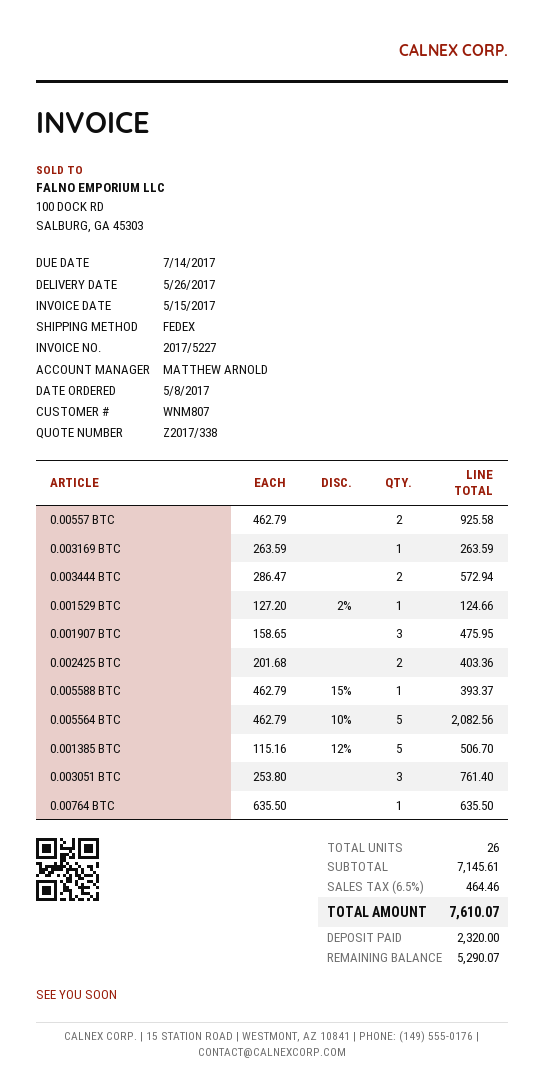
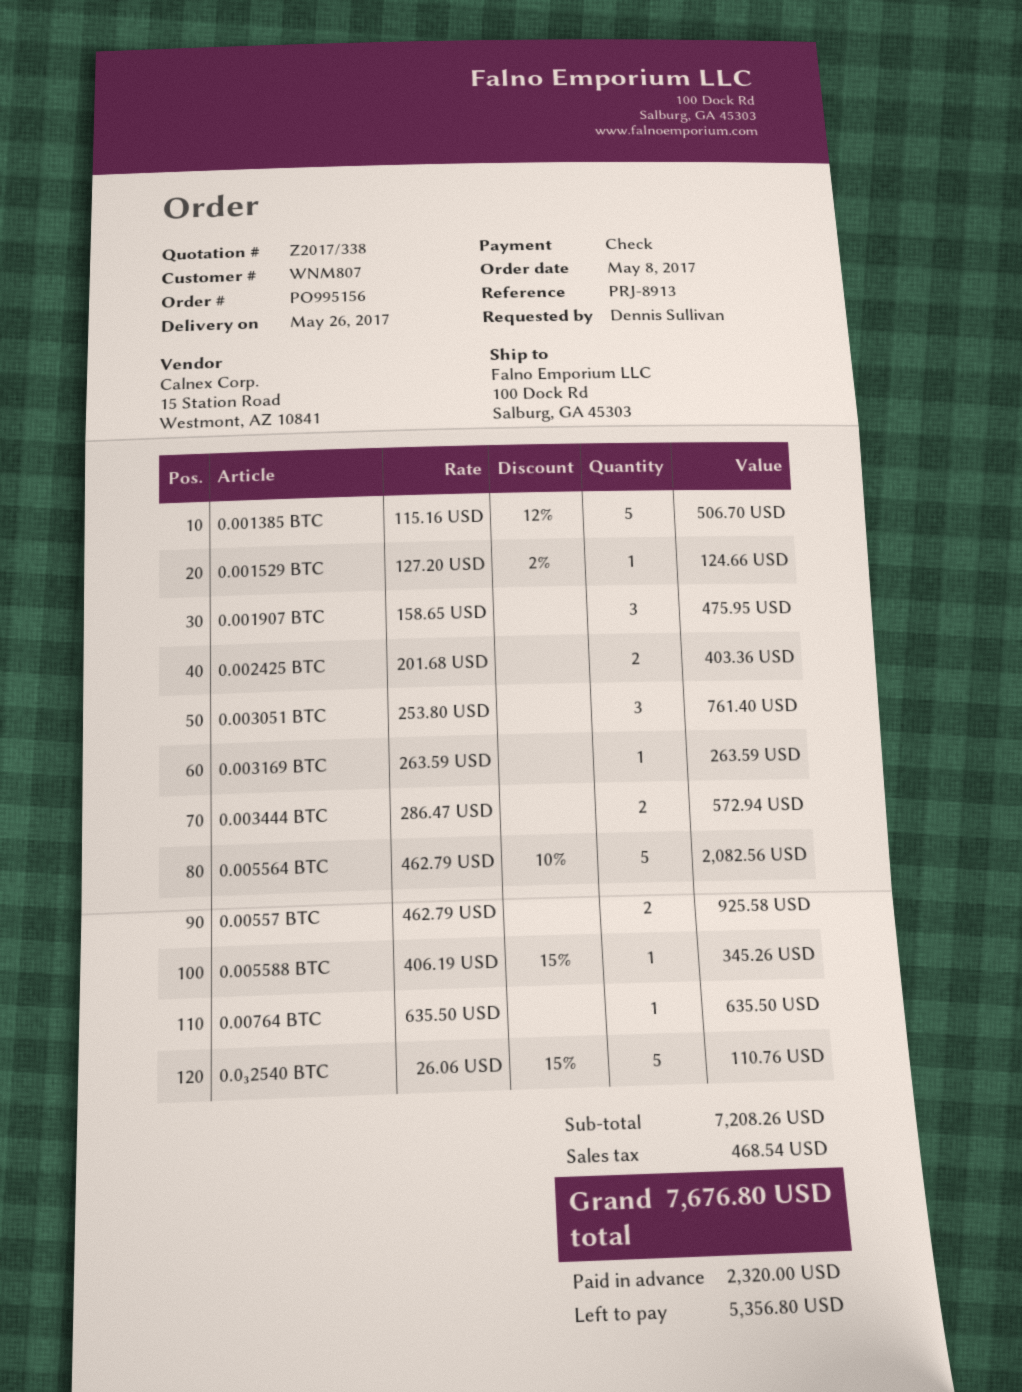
0.005588 BTC: 1 x 462.79 - 15% = 393.37 -> 1 x 406.19 - 15% = 345.26
0.0₃2540 BTC: none -> 5 x 26.06 - 15% = 110.76
subtotal: 7145.61 -> 7208.26
tax: 464.46 -> 468.54
total: 7610.07 -> 7676.80
balance: 5290.07 -> 5356.80

